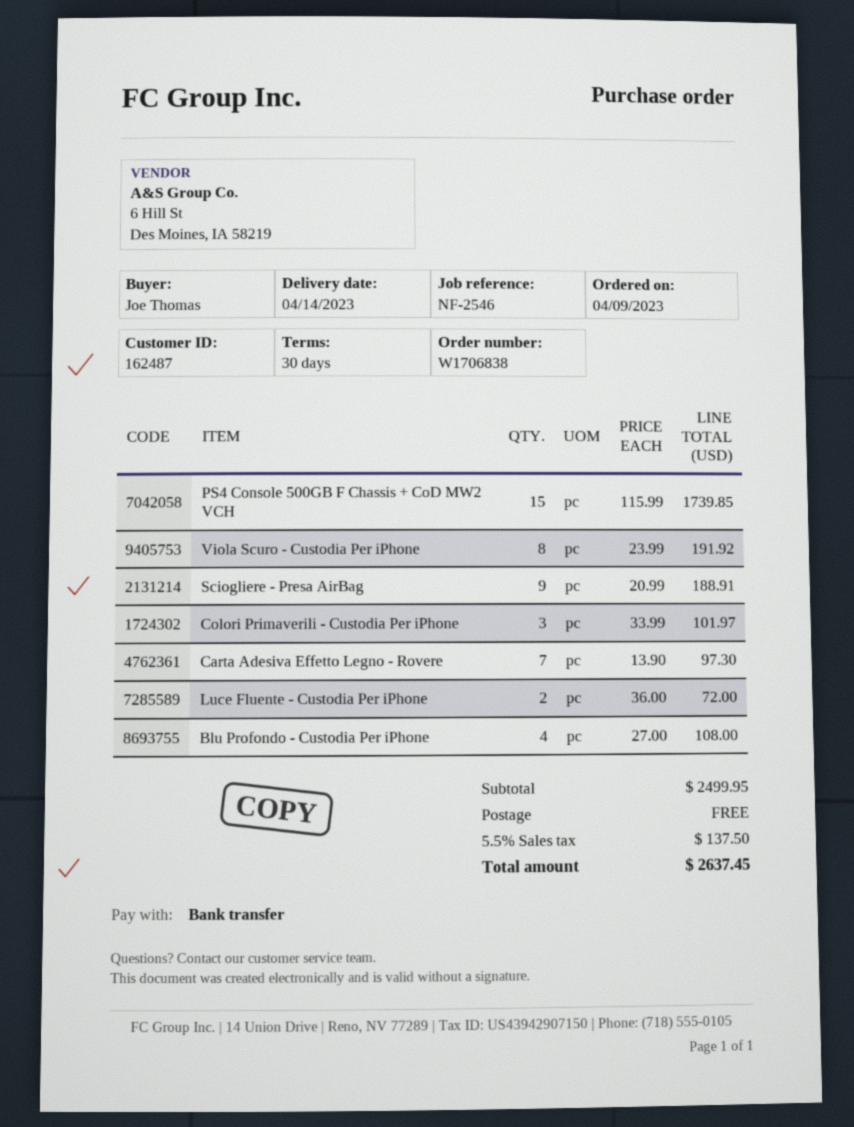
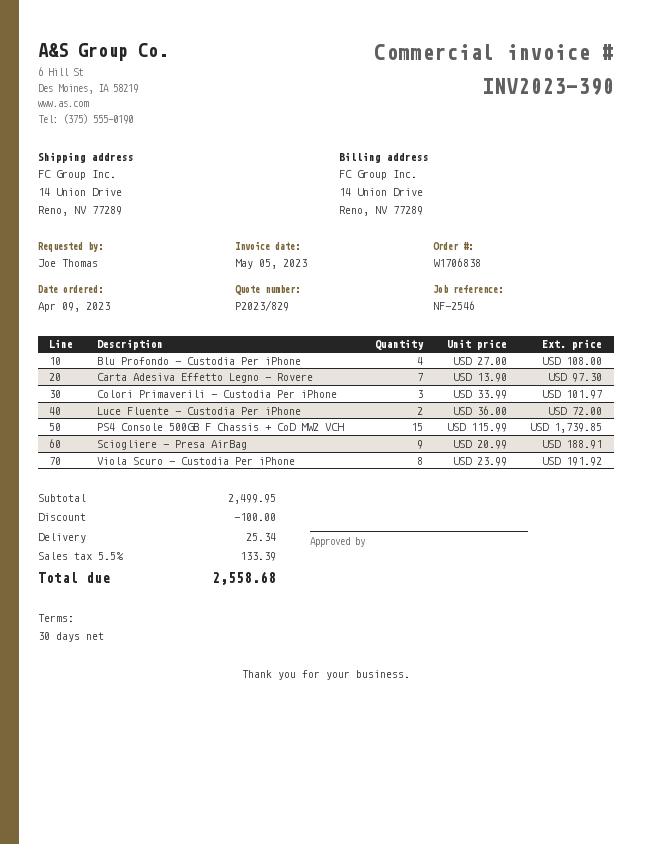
discount: none -> 100.00
shipping: 0.00 -> 25.34
tax: 5.5% = 137.50 -> 5.5% = 133.39
total: 2637.45 -> 2558.68

